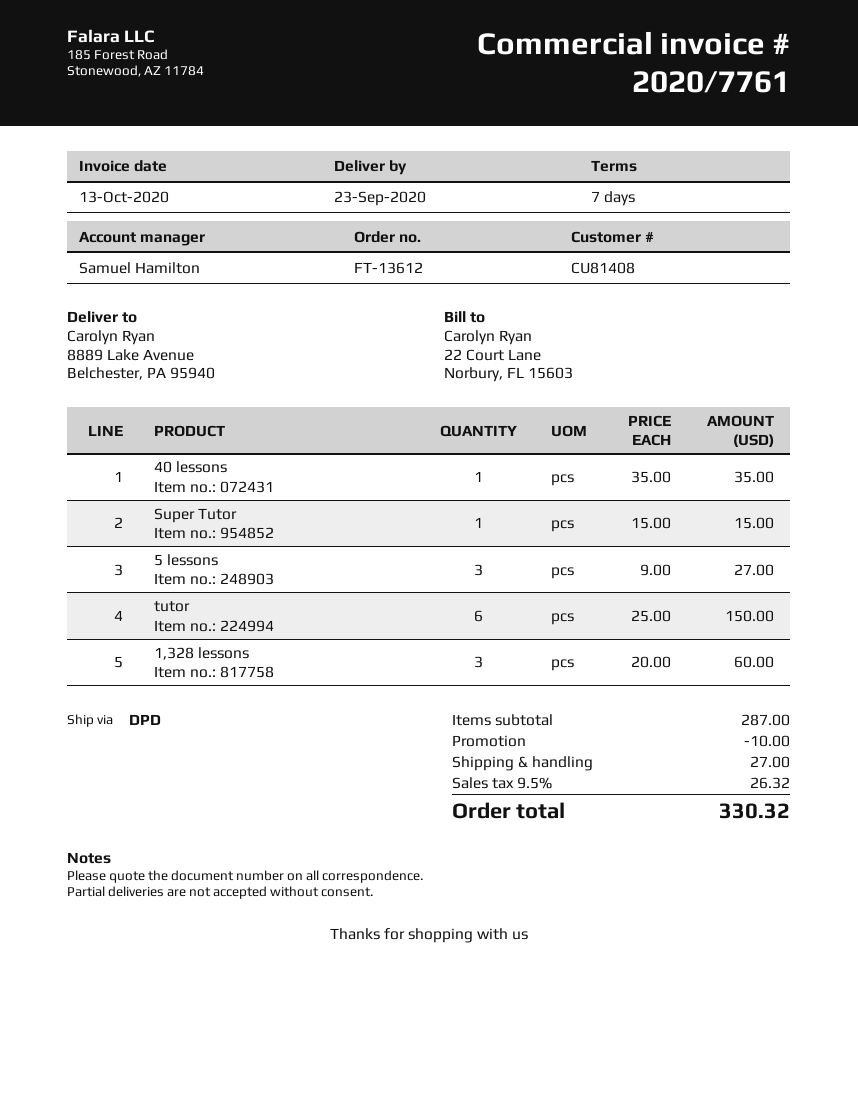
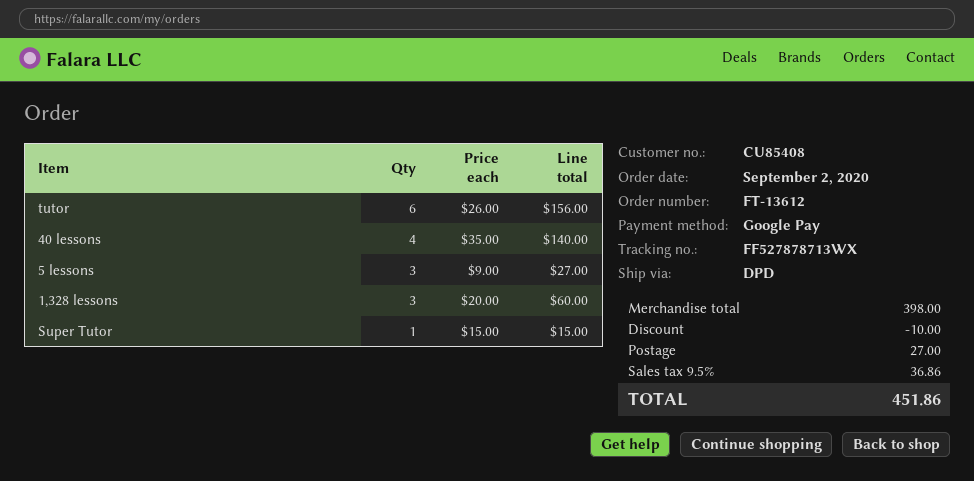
customer number: CU81408 -> CU85408
40 lessons: 1 x 35.00 = 35.00 -> 4 x 35.00 = 140.00
tutor: 6 x 25.00 = 150.00 -> 6 x 26.00 = 156.00
subtotal: 287.00 -> 398.00
tax: 9.5% = 26.32 -> 9.5% = 36.86
total: 330.32 -> 451.86

